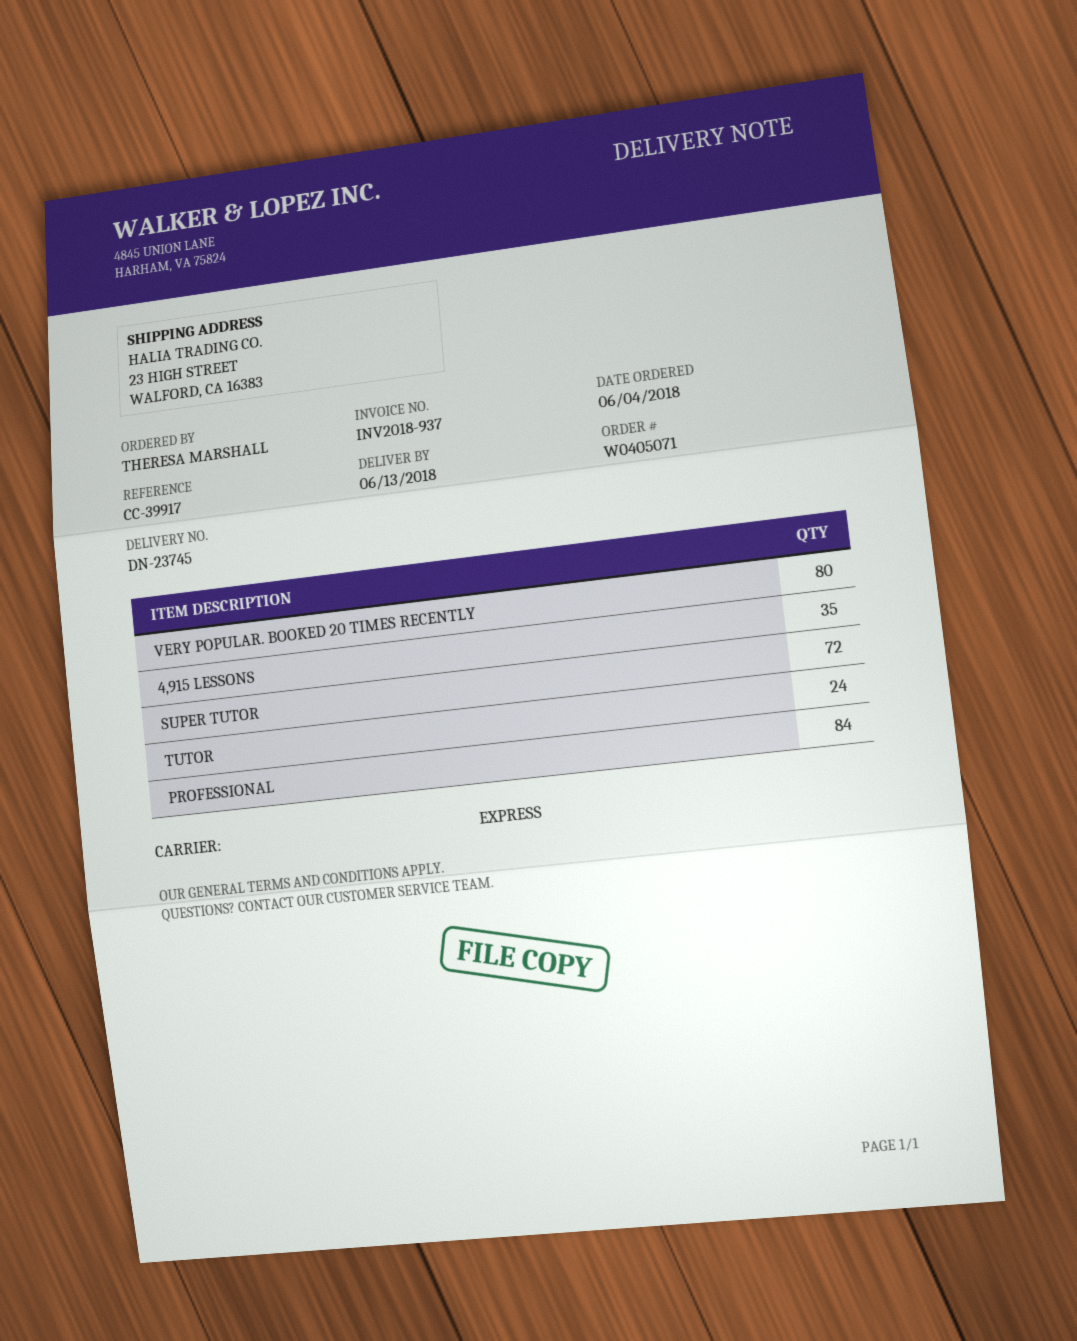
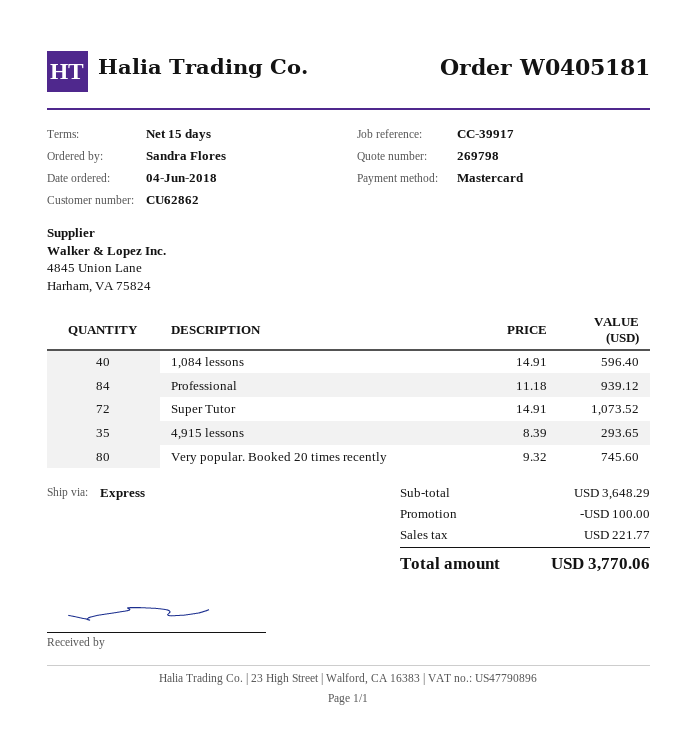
order number: W0405071 -> W0405181
ordered by: THERESA MARSHALL -> Sandra Flores
TUTOR: 24 -> none
1,084 lessons: none -> 40

